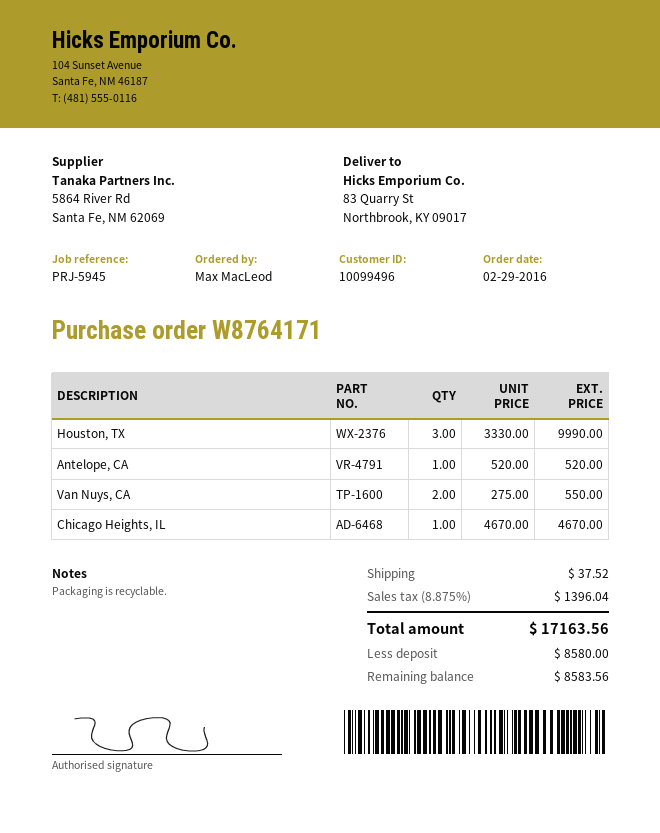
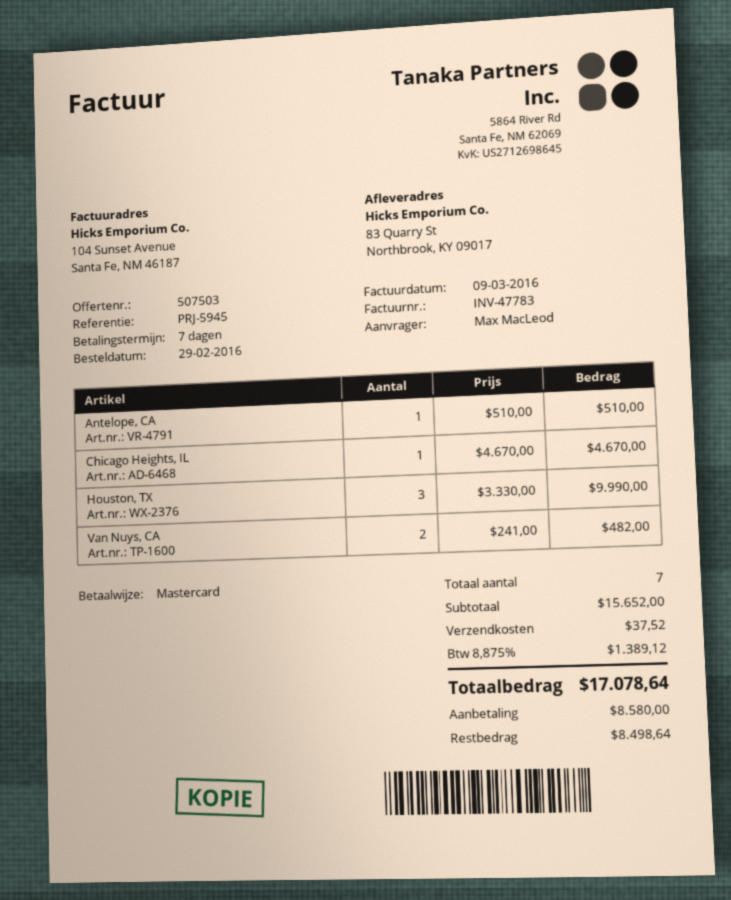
Antelope, CA: 1 x 520.00 = 520.00 -> 1 x 510.00 = 510.00
Van Nuys, CA: 2 x 275.00 = 550.00 -> 2 x 241.00 = 482.00
tax: 8.875% = 1396.04 -> 8.875% = 1389.12
total: 17163.56 -> 17078.64
balance: 8583.56 -> 8498.64

